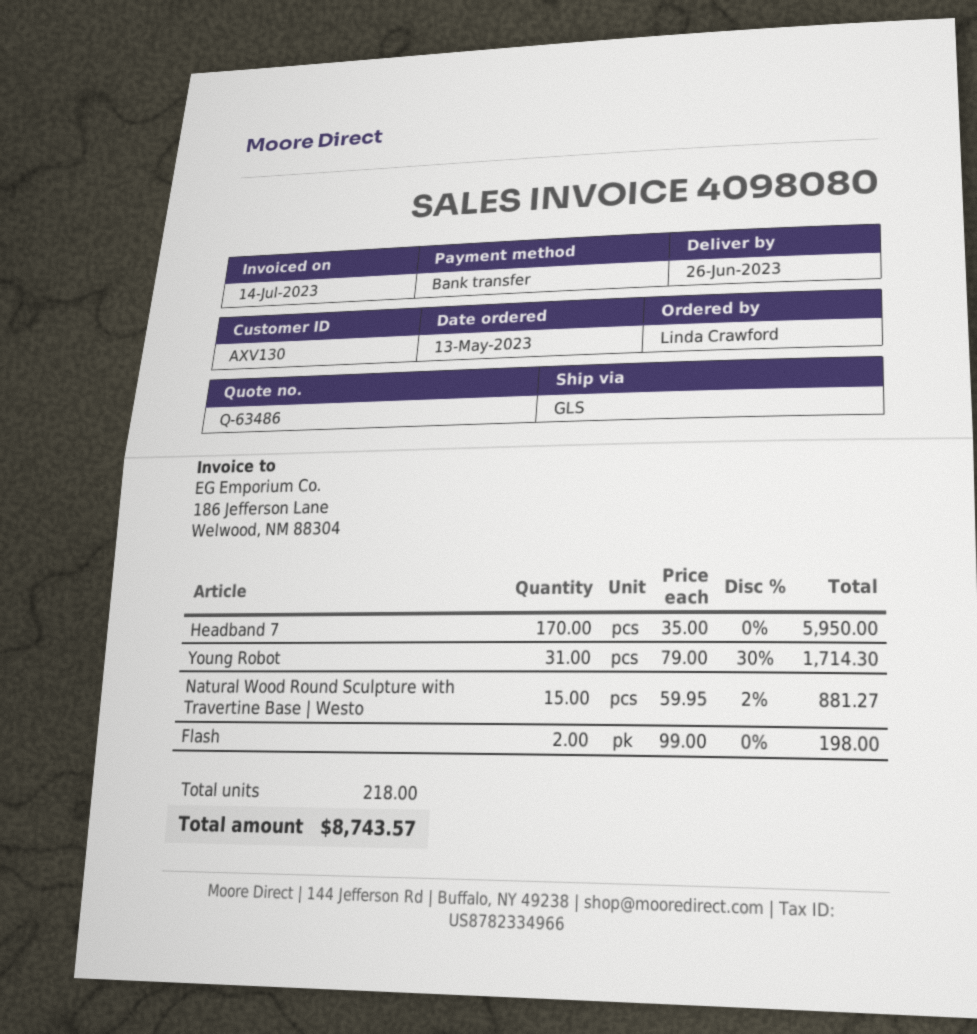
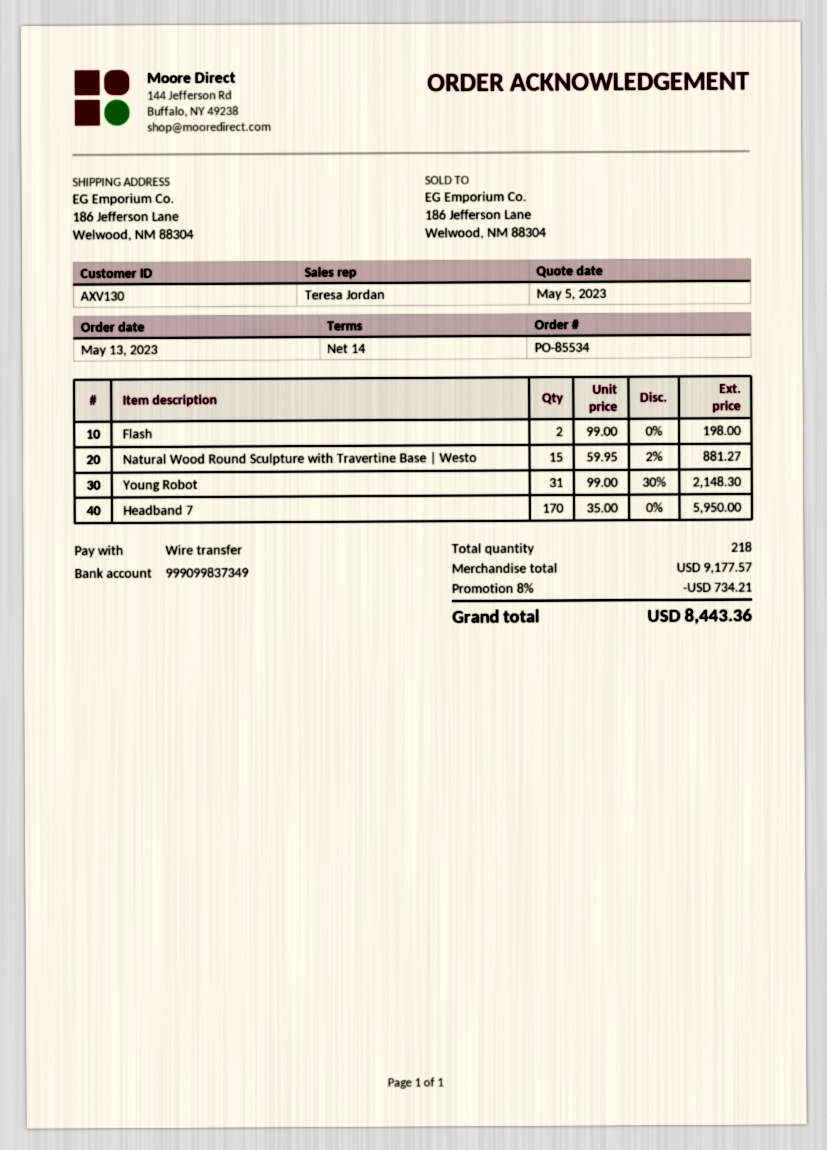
Young Robot: 31 x 79.00 - 30% = 1714.30 -> 31 x 99.00 - 30% = 2148.30
discount: none -> 8% = 734.21
total: 8743.57 -> 8443.36

